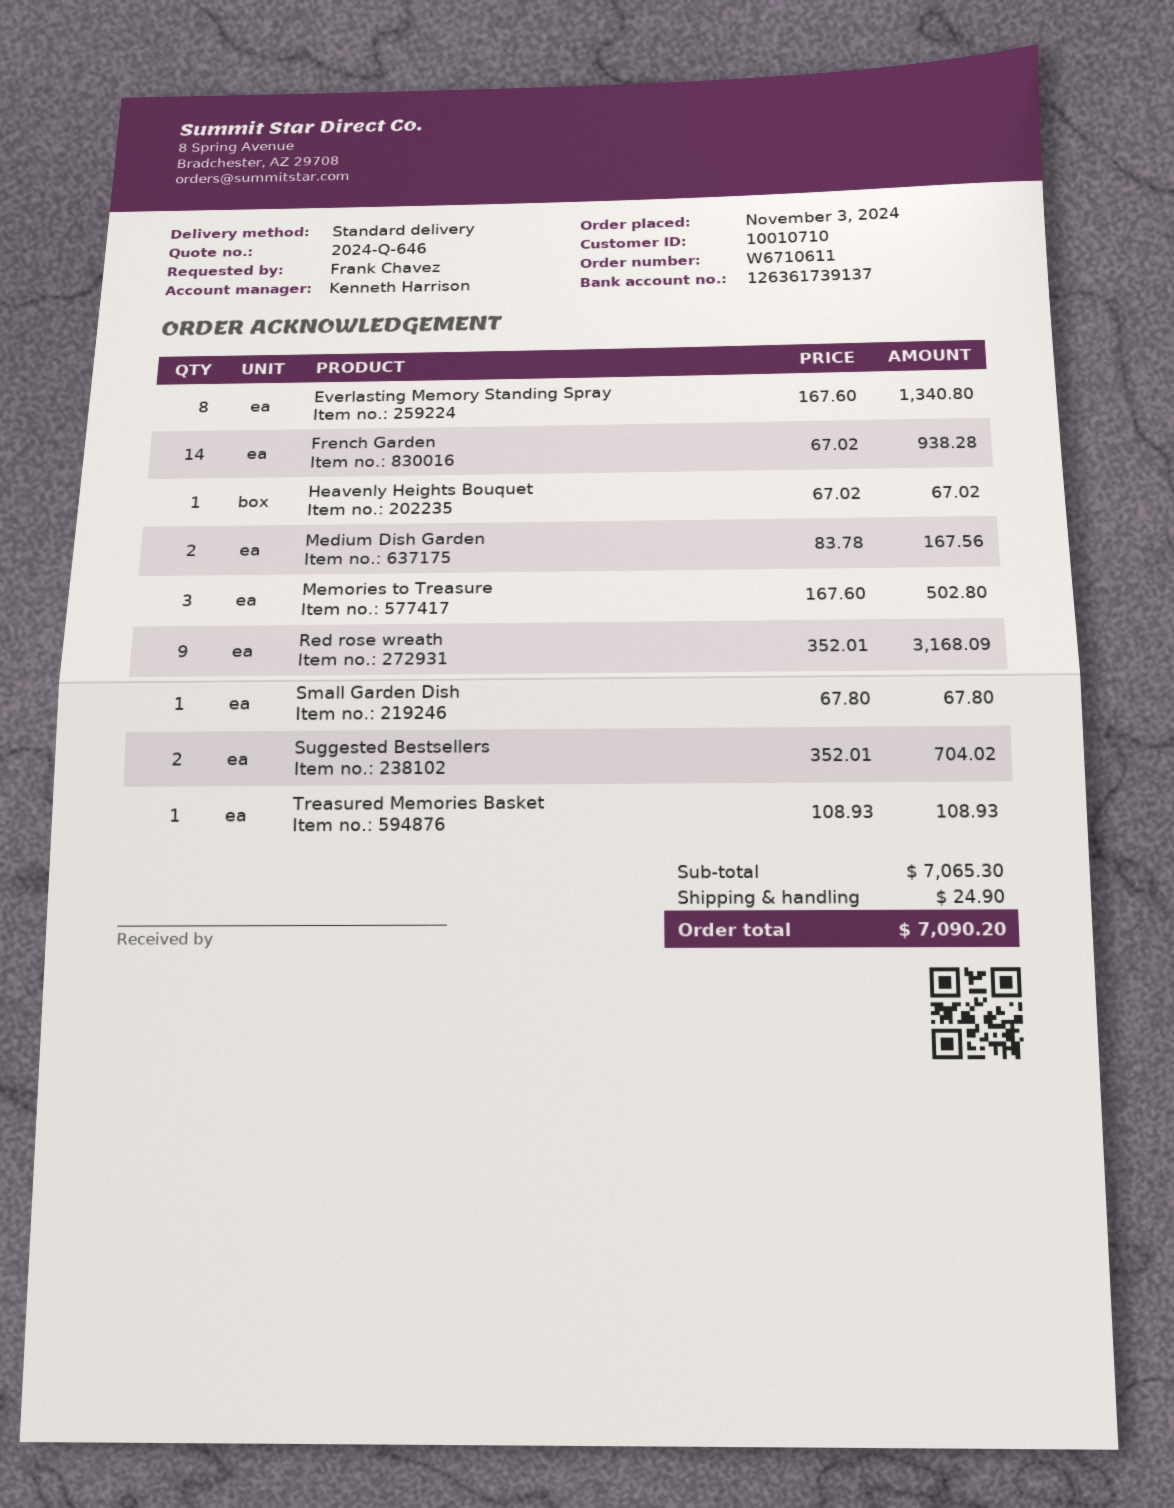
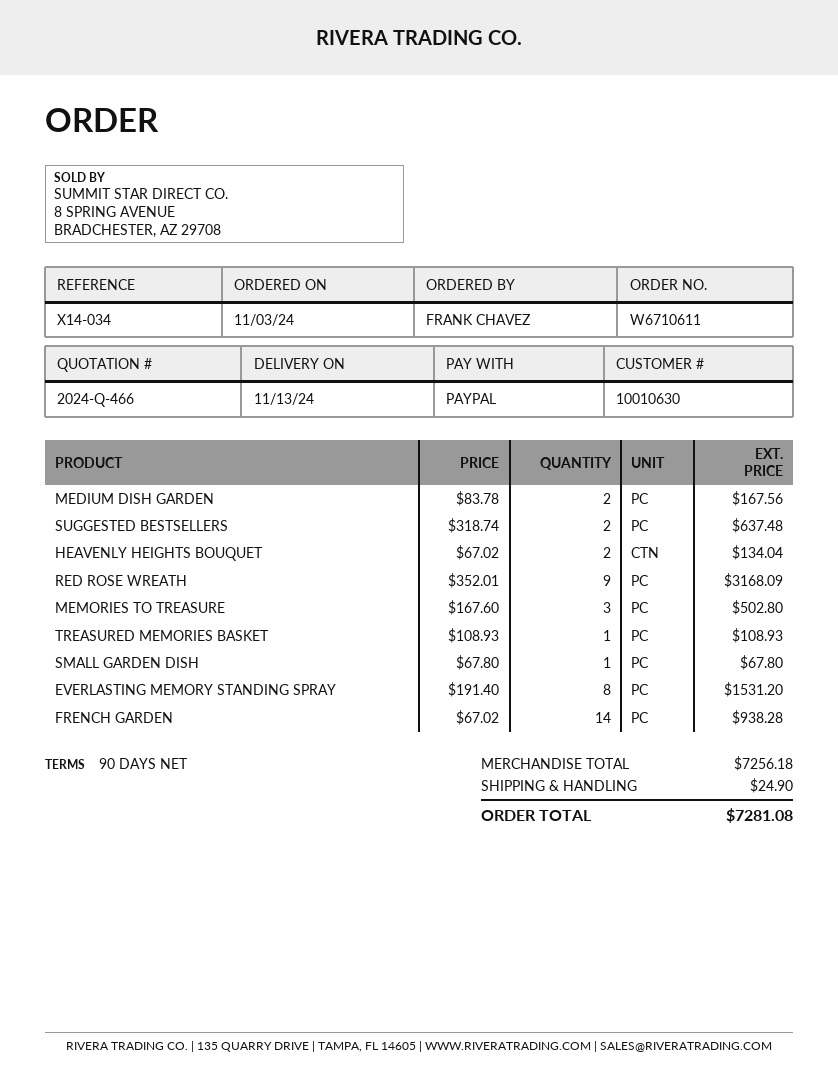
quote number: 2024-Q-646 -> 2024-Q-466
customer number: 10010710 -> 10010630
Everlasting Memory Standing Spray: 8 x 167.60 = 1340.80 -> 8 x 191.40 = 1531.20
Heavenly Heights Bouquet: 1 x 67.02 = 67.02 -> 2 x 67.02 = 134.04
Suggested Bestsellers: 2 x 352.01 = 704.02 -> 2 x 318.74 = 637.48
subtotal: 7065.30 -> 7256.18
total: 7090.20 -> 7281.08

